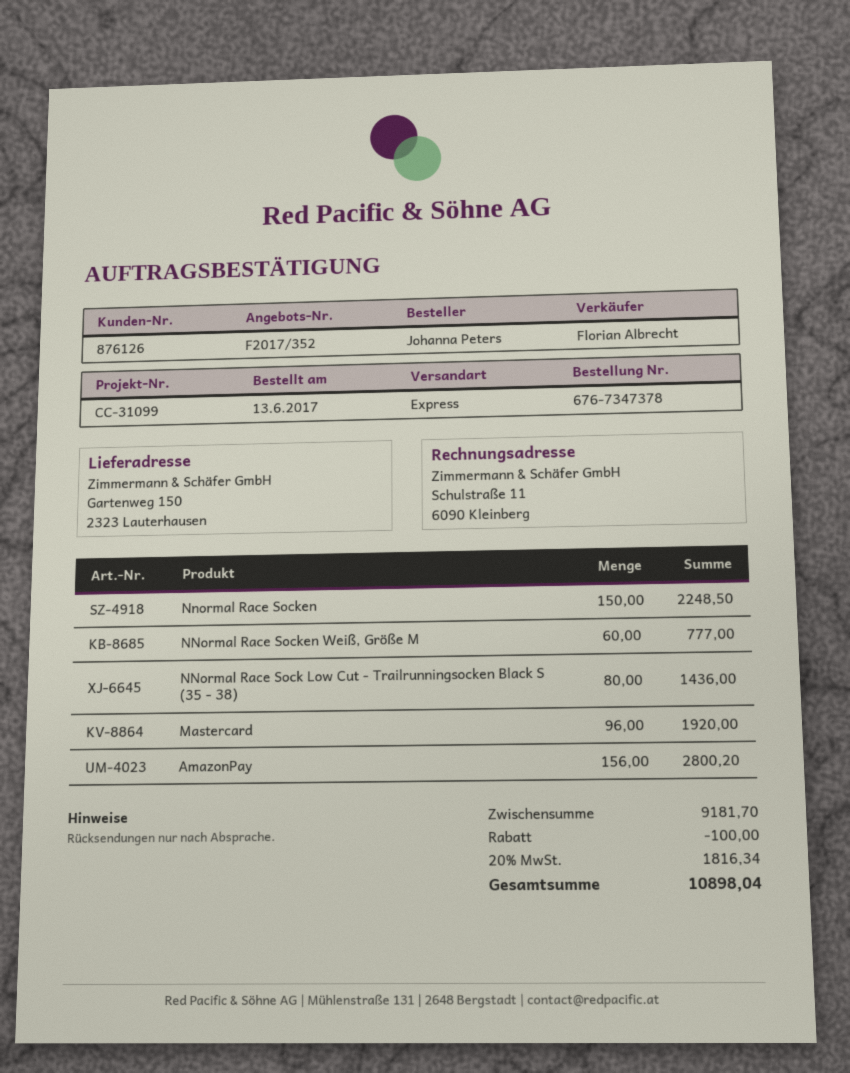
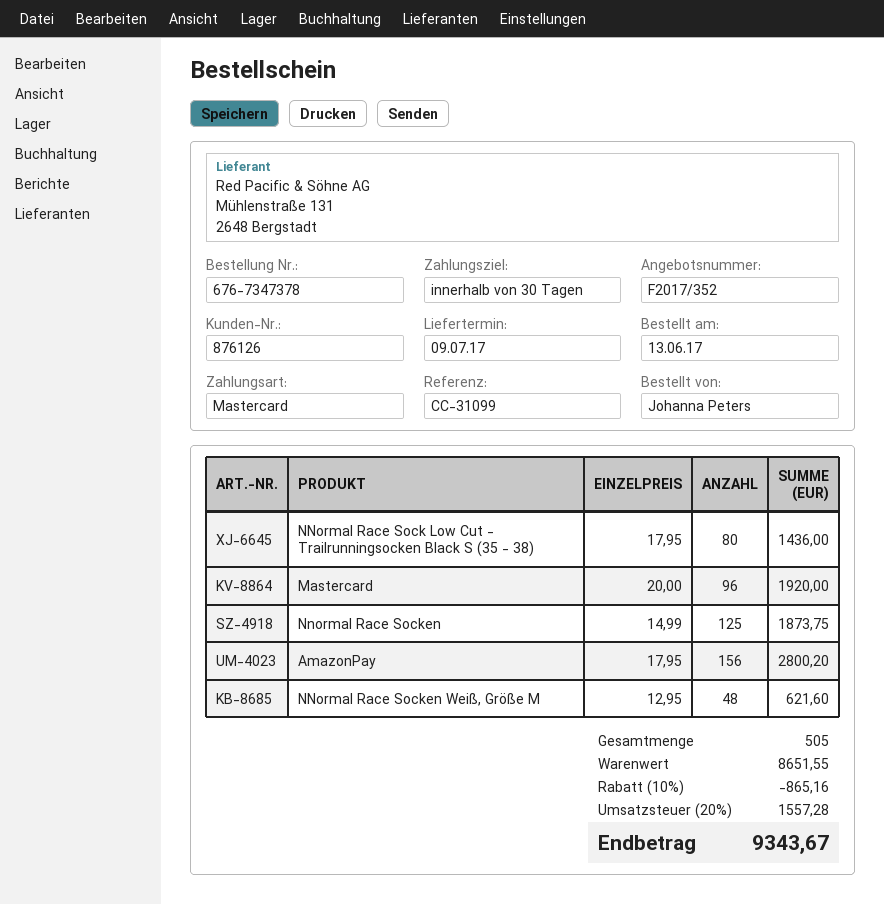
Nnormal Race Socken: 150 for 2248.50 -> 125 for 1873.75
NNormal Race Socken Weiß, Größe M: 60 for 777.00 -> 48 for 621.60
subtotal: 9181.70 -> 8651.55
discount: 100.00 -> 865.16
tax: 20% = 1816.34 -> 20% = 1557.28
total: 10898.04 -> 9343.67

